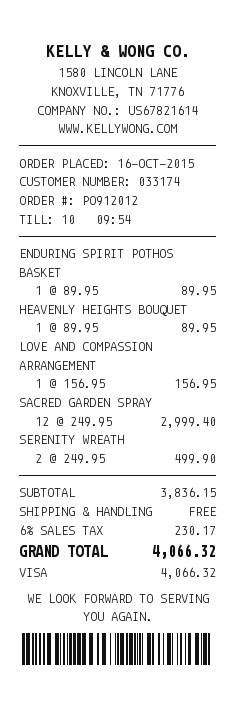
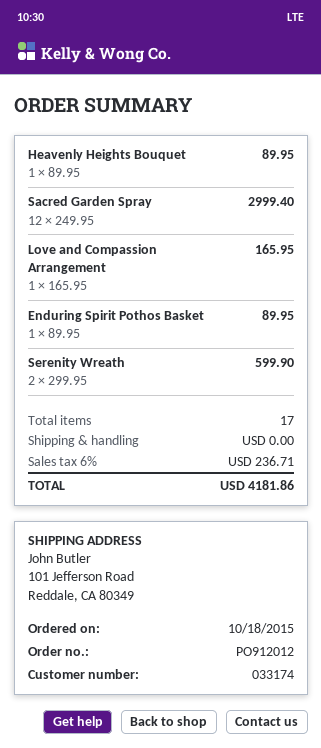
order date: 2015-10-16 -> 2015-10-18
LOVE AND COMPASSION ARRANGEMENT: 1 x 156.95 = 156.95 -> 1 x 165.95 = 165.95
SERENITY WREATH: 2 x 249.95 = 499.90 -> 2 x 299.95 = 599.90
tax: 6% = 230.17 -> 6% = 236.71
total: 4066.32 -> 4181.86

